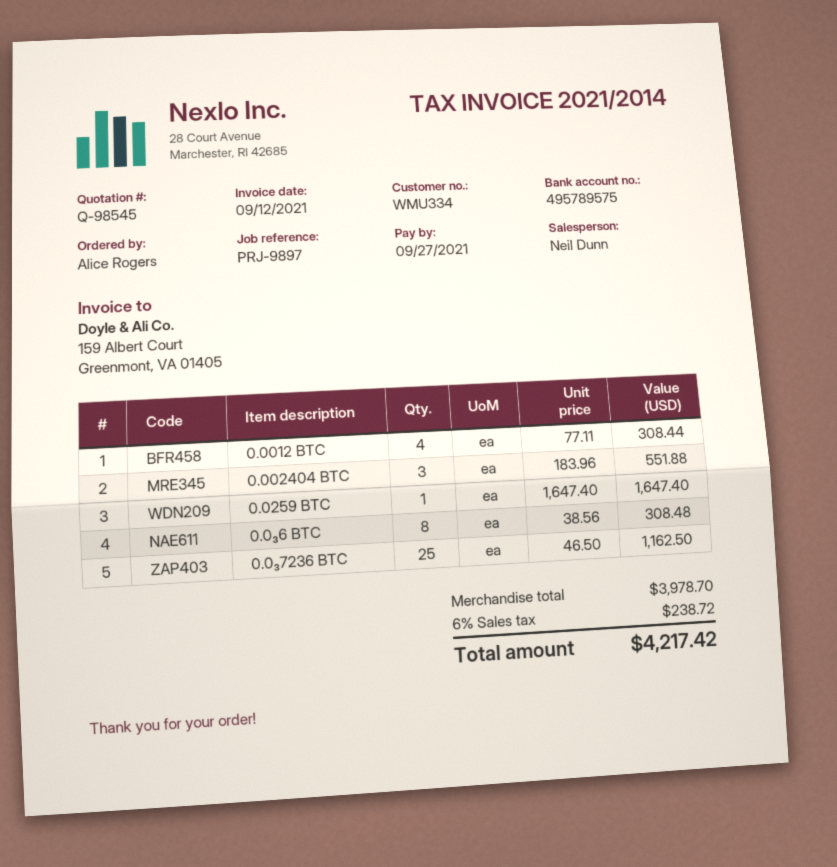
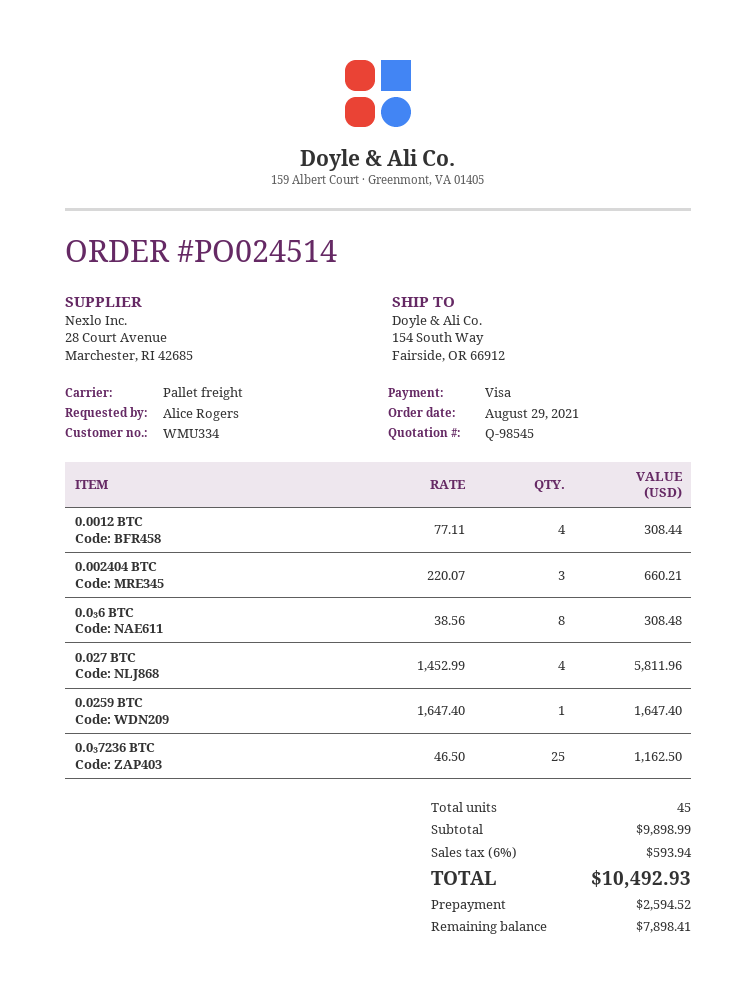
0.002404 BTC: 3 x 183.96 = 551.88 -> 3 x 220.07 = 660.21
0.027 BTC: none -> 4 x 1452.99 = 5811.96
subtotal: 3978.70 -> 9898.99
tax: 6% = 238.72 -> 6% = 593.94
total: 4217.42 -> 10492.93

